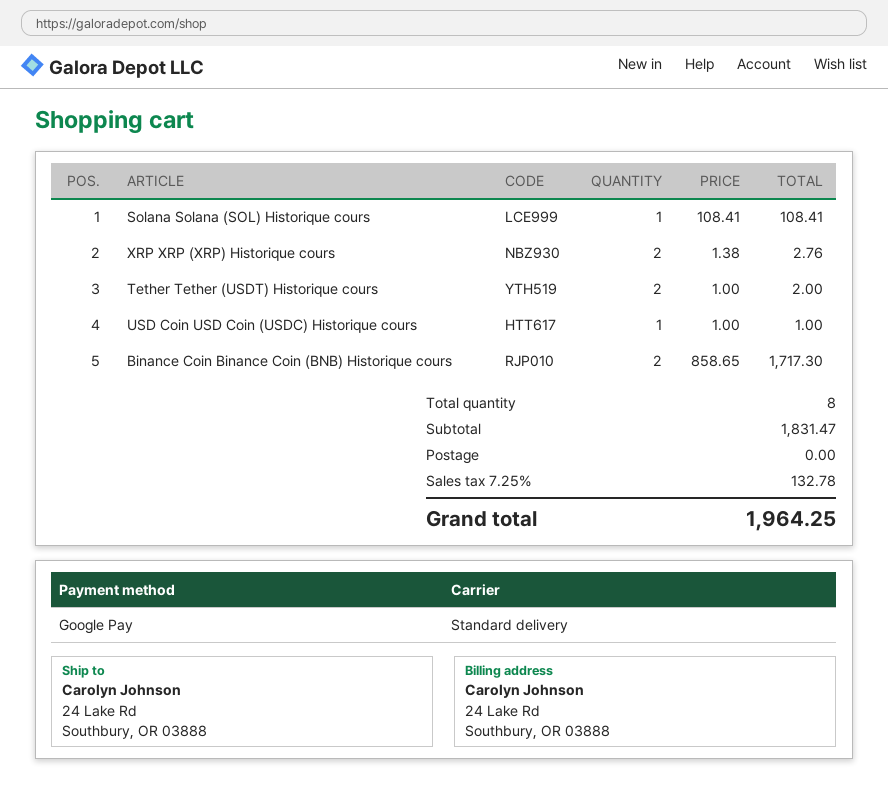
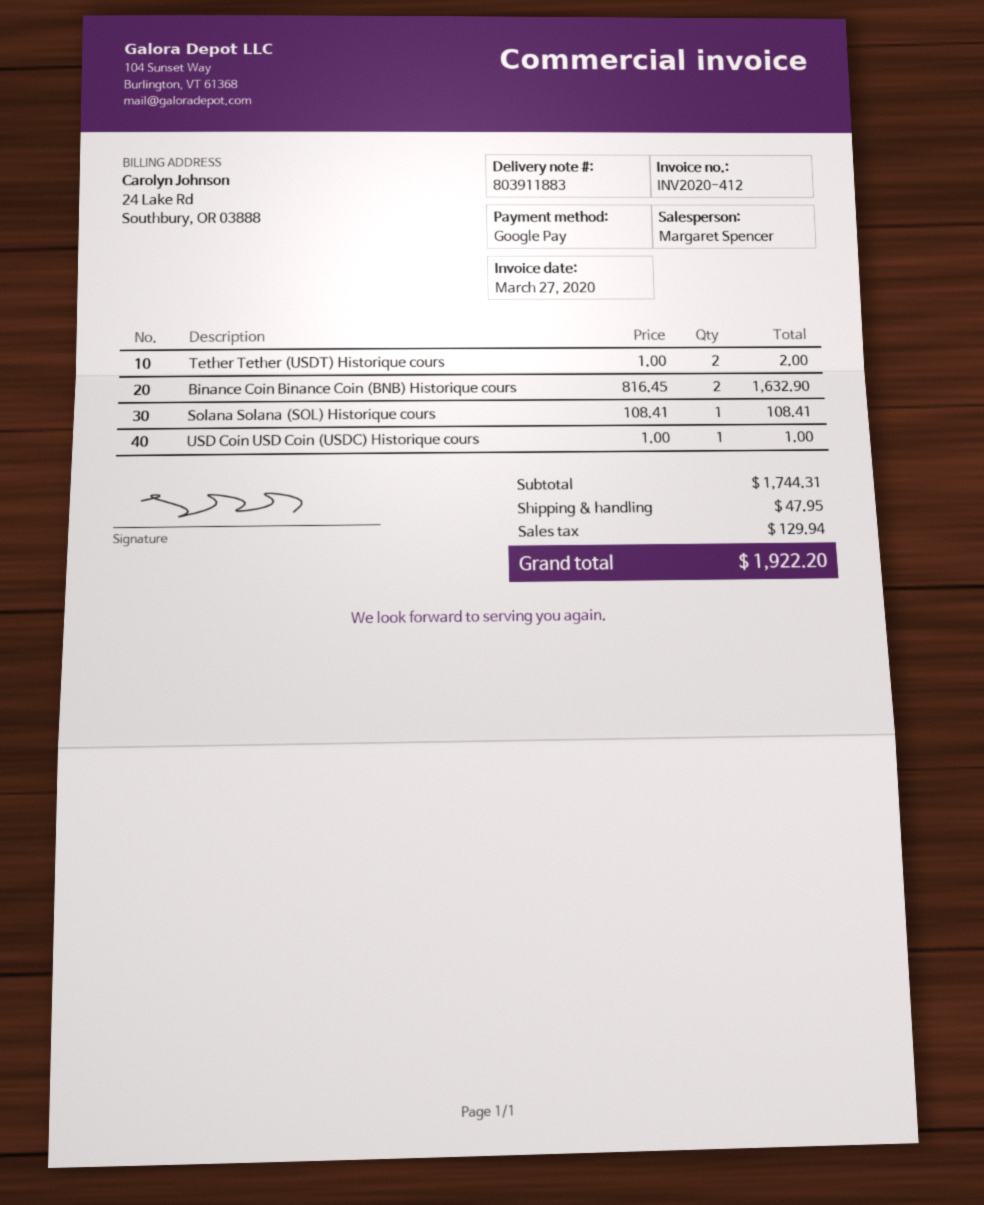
XRP XRP (XRP) Historique cours: 2 x 1.38 = 2.76 -> none
Binance Coin Binance Coin (BNB) Historique cours: 2 x 858.65 = 1717.30 -> 2 x 816.45 = 1632.90
subtotal: 1831.47 -> 1744.31
shipping: 0.00 -> 47.95
tax: 132.78 -> 129.94
total: 1964.25 -> 1922.20

